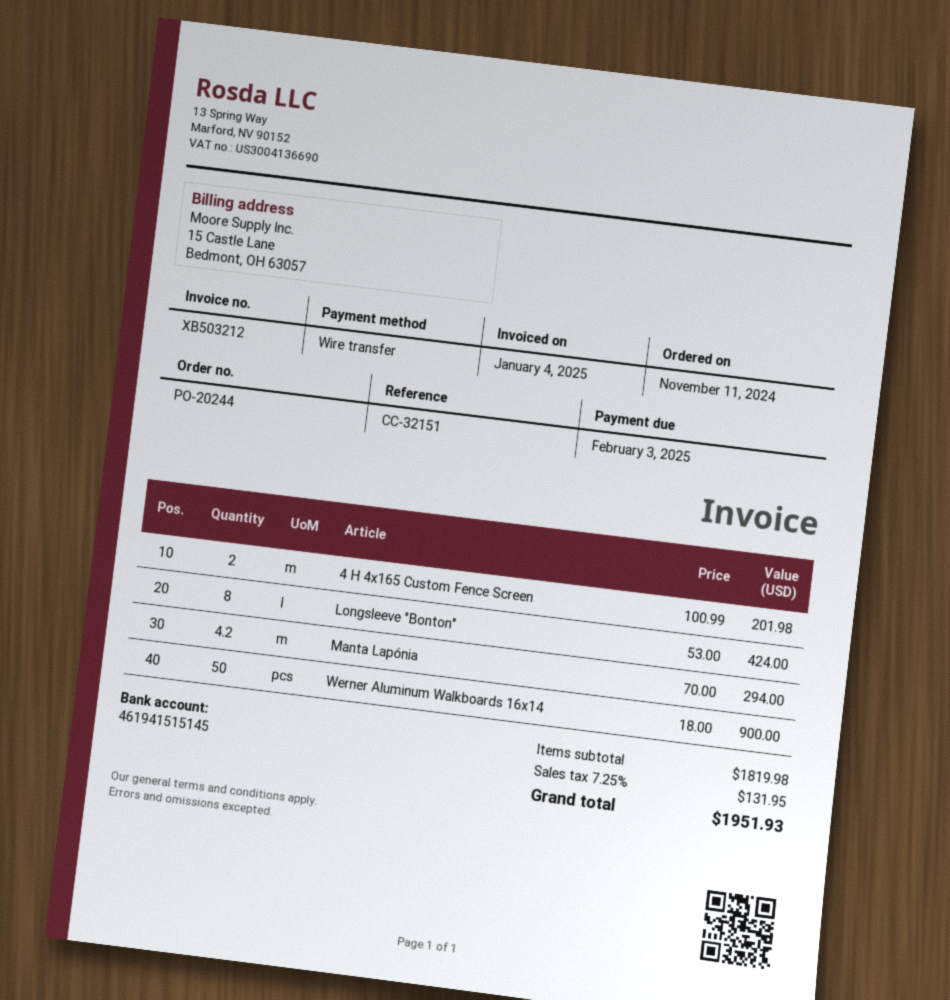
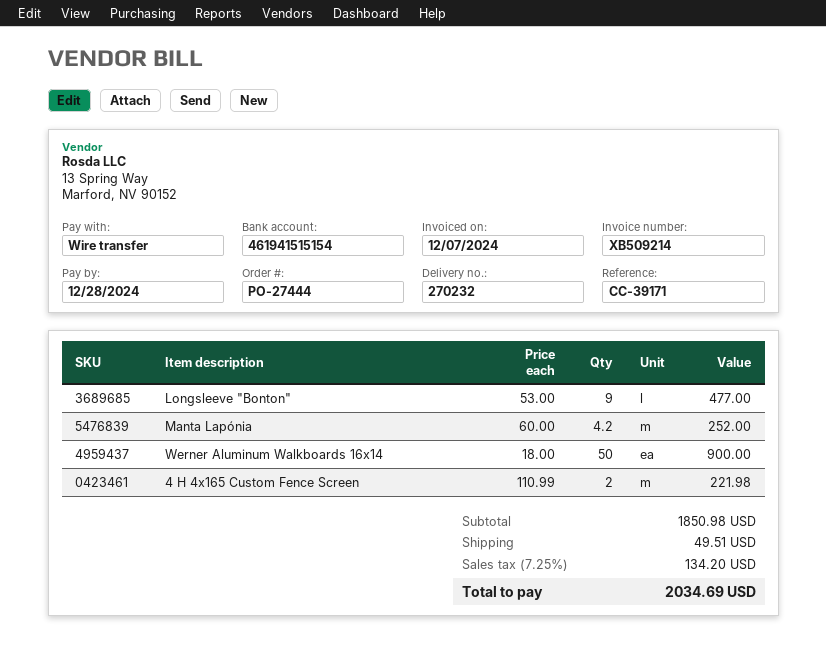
order number: PO-20244 -> PO-27444
invoice number: XB503212 -> XB509214
invoice date: 2025-01-04 -> 2024-12-07
due date: 2025-02-03 -> 2024-12-28
reference: CC-32151 -> CC-39171
bank account: 461941515145 -> 461941515154
4 H 4x165 Custom Fence Screen: 2 x 100.99 = 201.98 -> 2 x 110.99 = 221.98
Longsleeve "Bonton": 8 x 53.00 = 424.00 -> 9 x 53.00 = 477.00
Manta Lapónia: 4.2 x 70.00 = 294.00 -> 4.2 x 60.00 = 252.00
subtotal: 1819.98 -> 1850.98
shipping: none -> 49.51
tax: 7.25% = 131.95 -> 7.25% = 134.20
total: 1951.93 -> 2034.69

